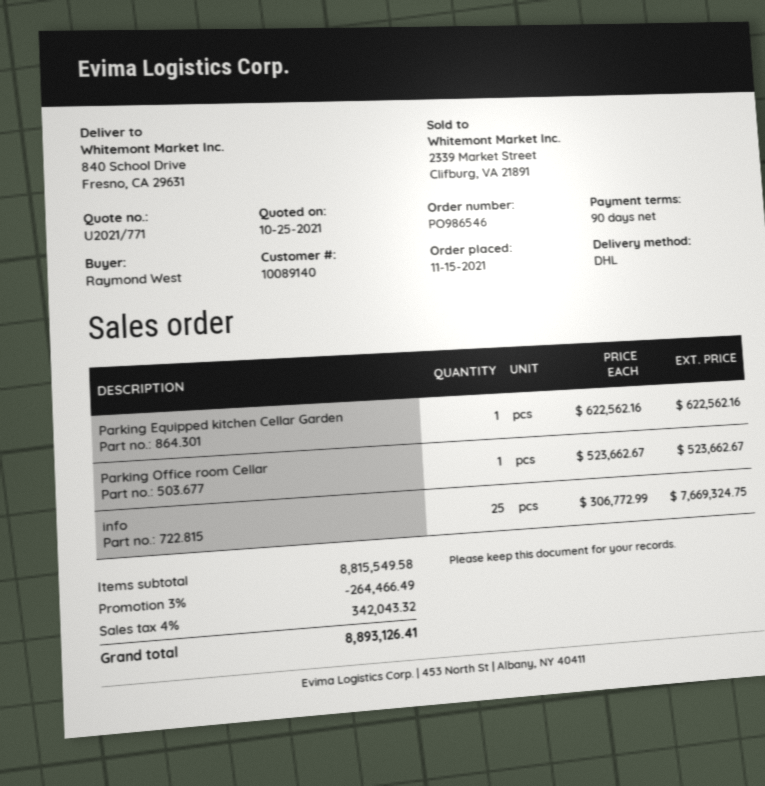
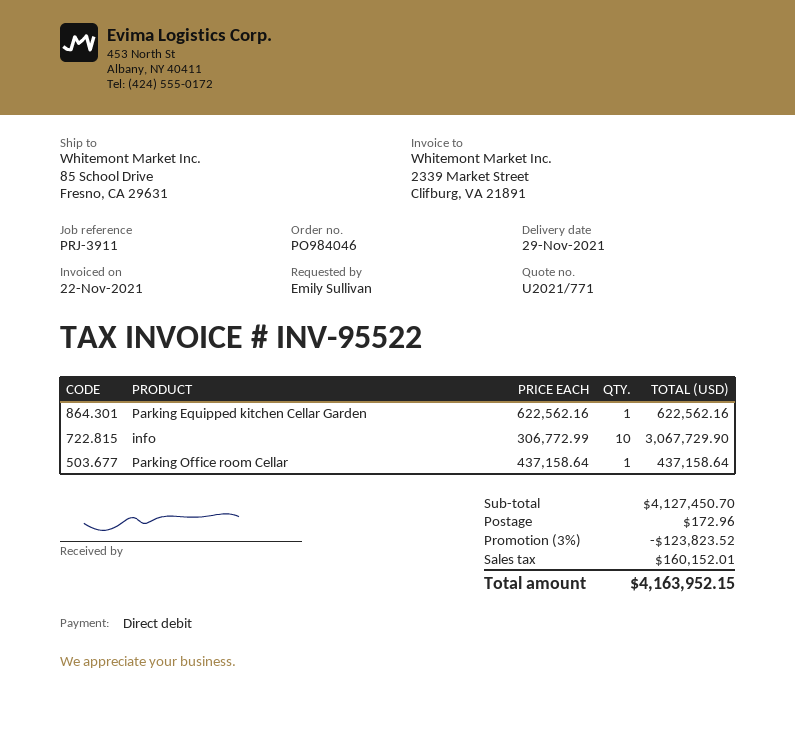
order number: PO986546 -> PO984046
ordered by: Raymond West -> Emily Sullivan
ship to: 840 School Drive, Fresno, CA 29631 -> 85 School Drive, Fresno, CA 29631
Parking Office room Cellar: 1 x 523662.67 = 523662.67 -> 1 x 437158.64 = 437158.64
info: 25 x 306772.99 = 7669324.75 -> 10 x 306772.99 = 3067729.90
subtotal: 8815549.58 -> 4127450.70
discount: 3% = 264466.49 -> 3% = 123823.52
shipping: none -> 172.96
tax: 342043.32 -> 160152.01
total: 8893126.41 -> 4163952.15

